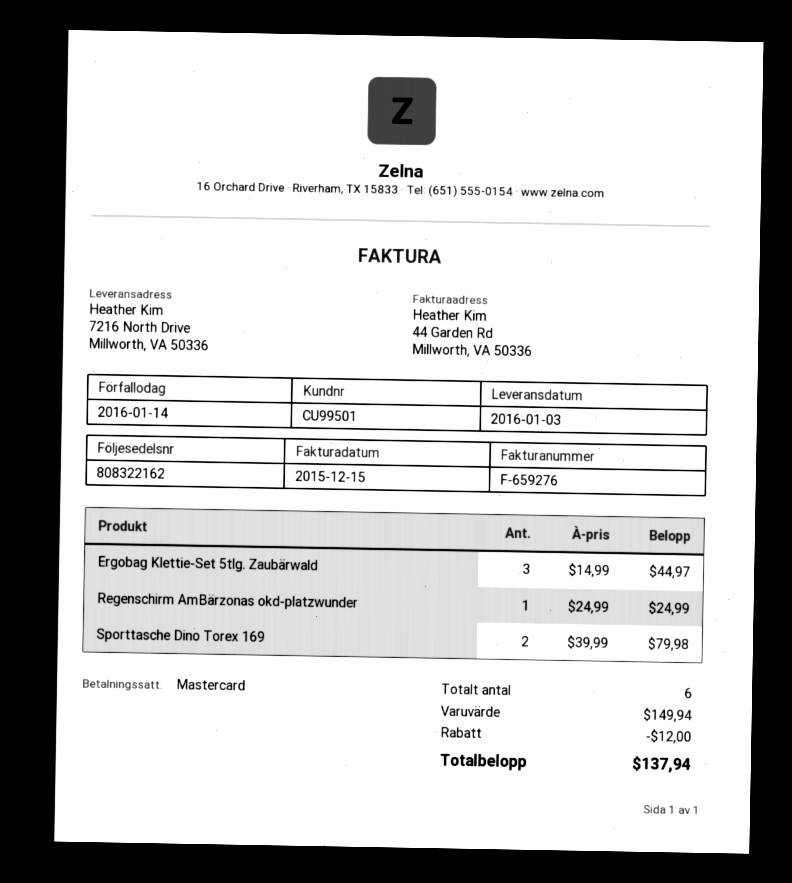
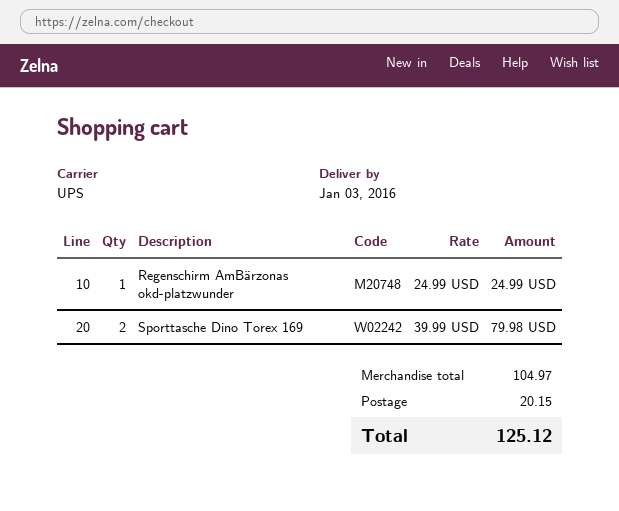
Ergobag Klettie-Set 5tlg. Zaubärwald: 3 x 14.99 = 44.97 -> none
subtotal: 149.94 -> 104.97
discount: 12.00 -> none
shipping: none -> 20.15
total: 137.94 -> 125.12

